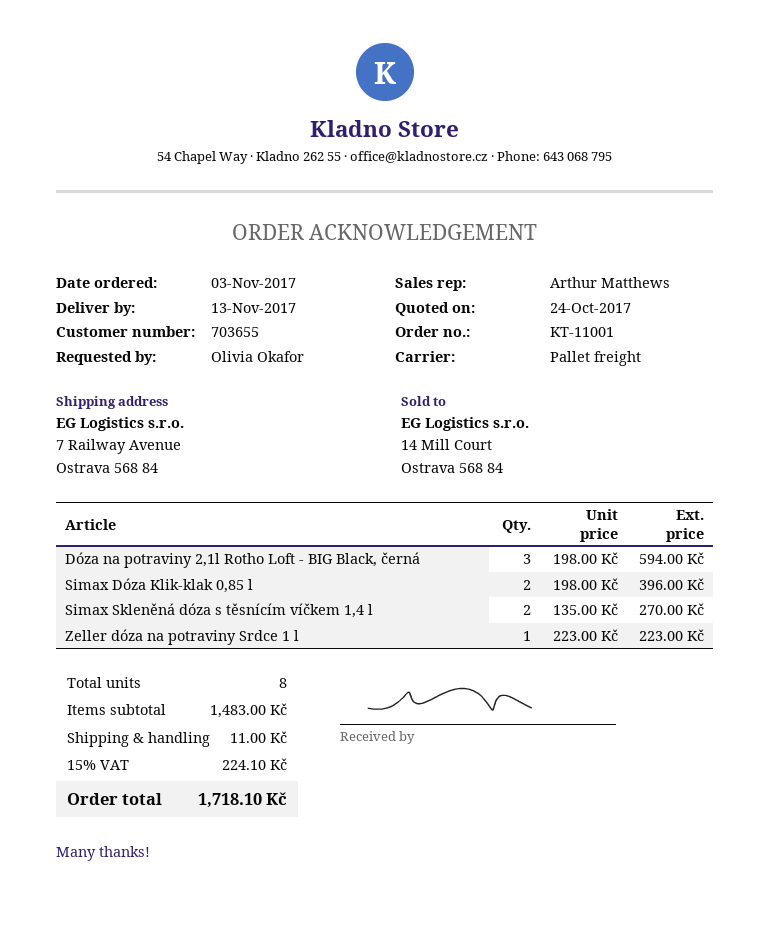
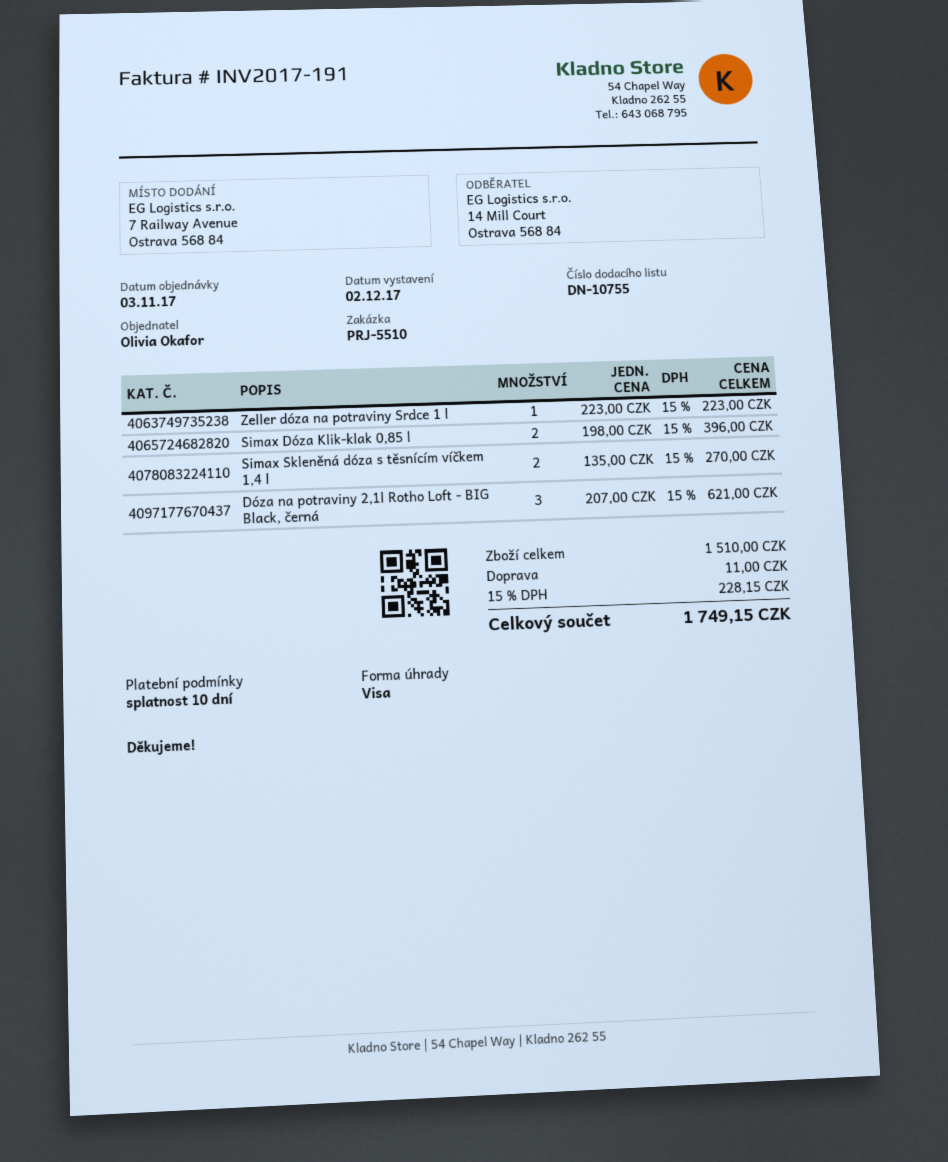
Dóza na potraviny 2,1l Rotho Loft - BIG Black, černá: 3 x 198.00 = 594.00 -> 3 x 207.00 = 621.00
subtotal: 1483.00 -> 1510.00
tax: 15% = 224.10 -> 15% = 228.15
total: 1718.10 -> 1749.15

